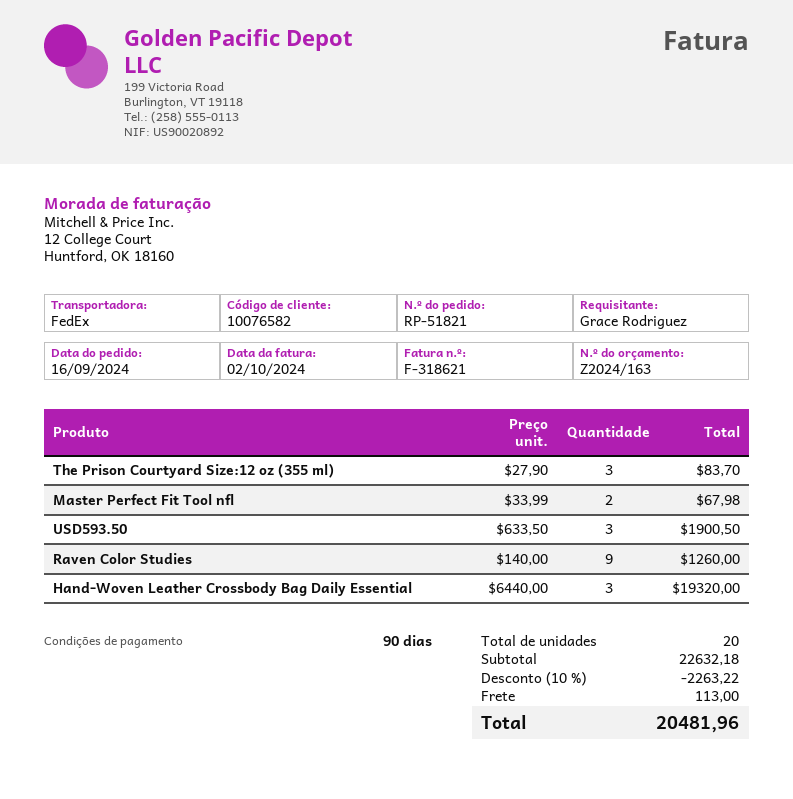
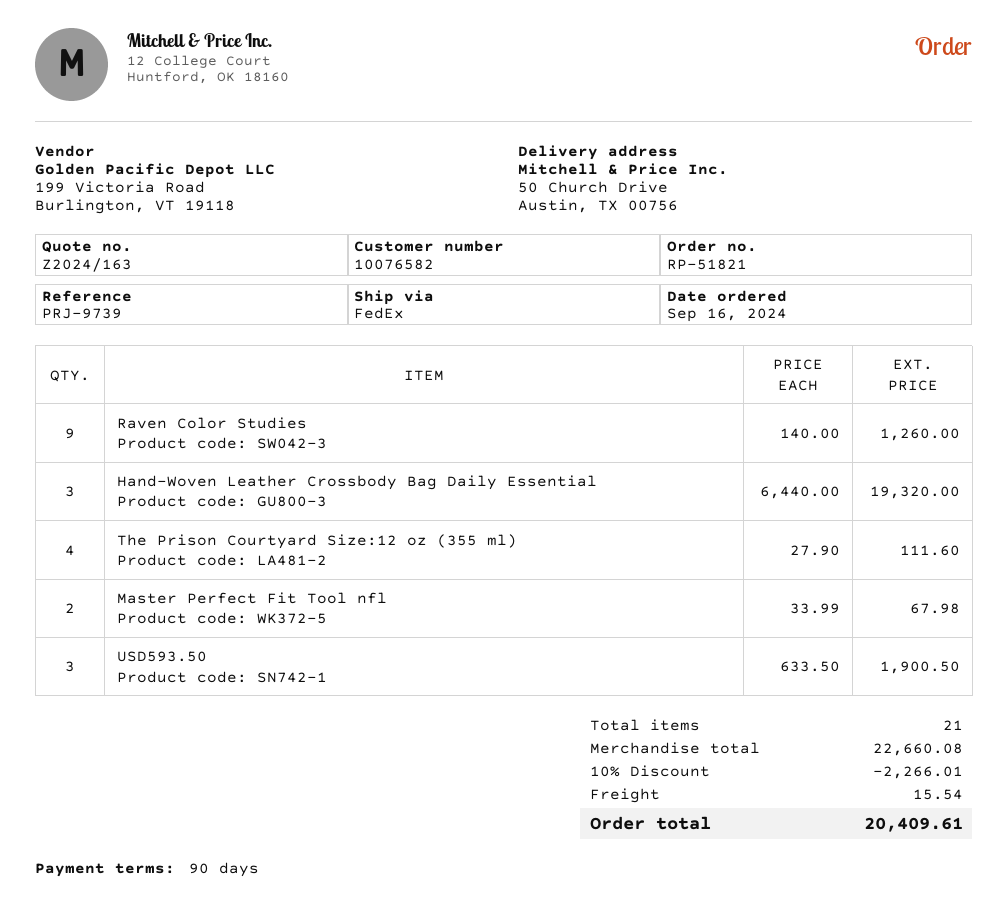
The Prison Courtyard Size:12 oz (355 ml): 3 x 27.90 = 83.70 -> 4 x 27.90 = 111.60
total quantity: 20 -> 21
subtotal: 22632.18 -> 22660.08
discount: 10% = 2263.22 -> 10% = 2266.01
shipping: 113.00 -> 15.54
total: 20481.96 -> 20409.61

